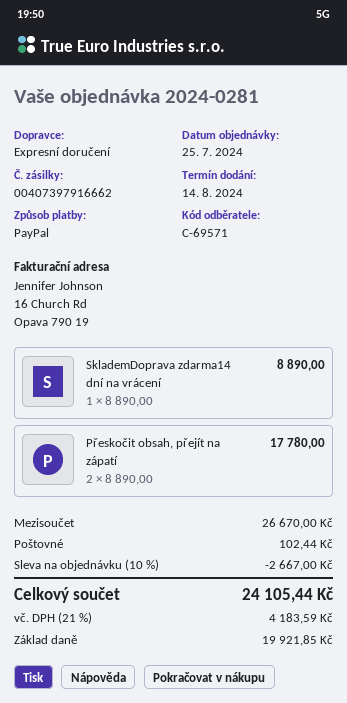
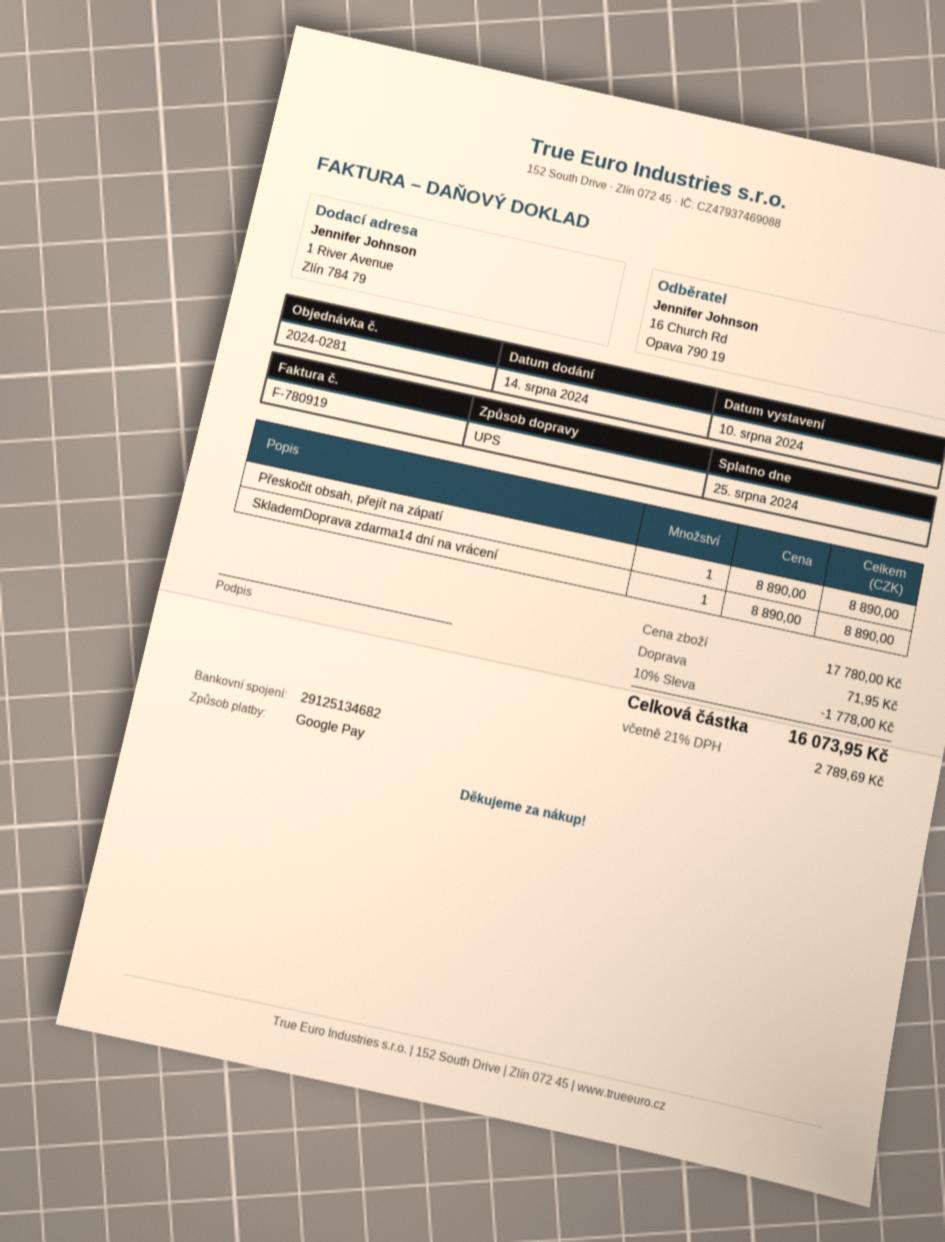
payment method: PayPal -> Google Pay
shipping method: express -> UPS
Přeskočit obsah, přejít na zápatí: 2 x 8890.00 = 17780.00 -> 1 x 8890.00 = 8890.00
subtotal: 26670.00 -> 17780.00
discount: 10% = 2667.00 -> 10% = 1778.00
shipping: 102.44 -> 71.95
tax: 21% = 4183.59 -> 21% = 2789.69
total: 24105.44 -> 16073.95

